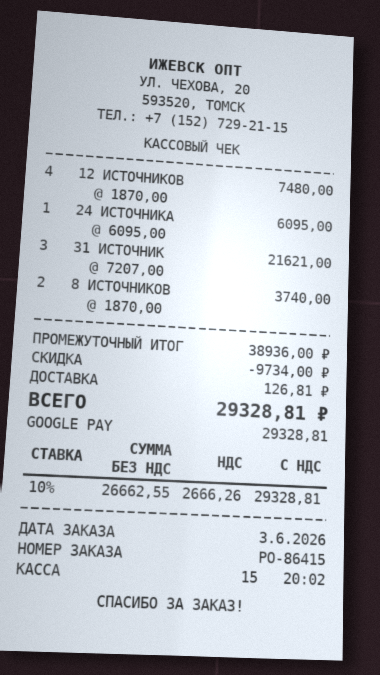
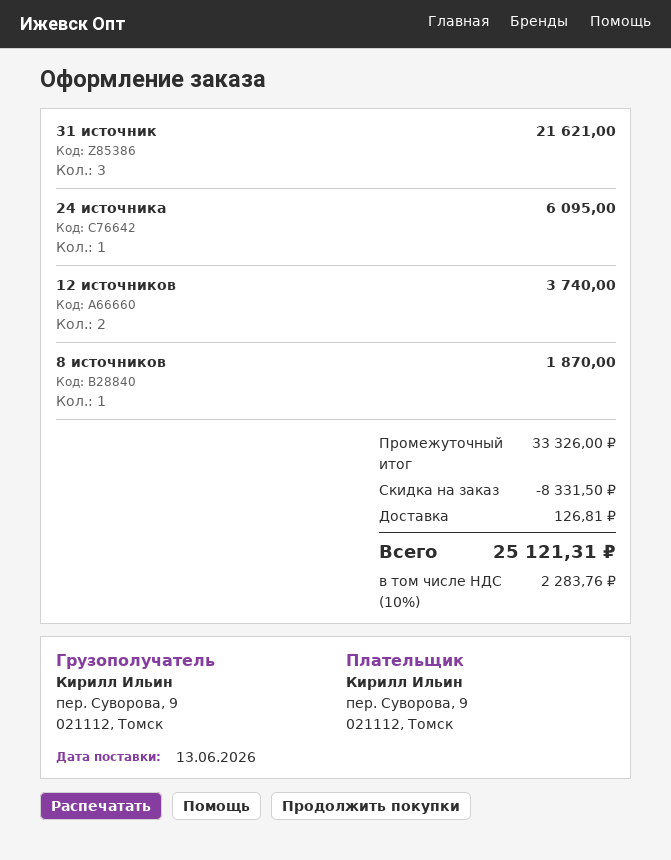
12 ИСТОЧНИКОВ: 4 for 7480.00 -> 2 for 3740.00
8 ИСТОЧНИКОВ: 2 for 3740.00 -> 1 for 1870.00
subtotal: 38936.00 -> 33326.00
discount: 9734.00 -> 8331.50
tax: 10% = 2666.26 -> 10% = 2283.76
total: 29328.81 -> 25121.31

